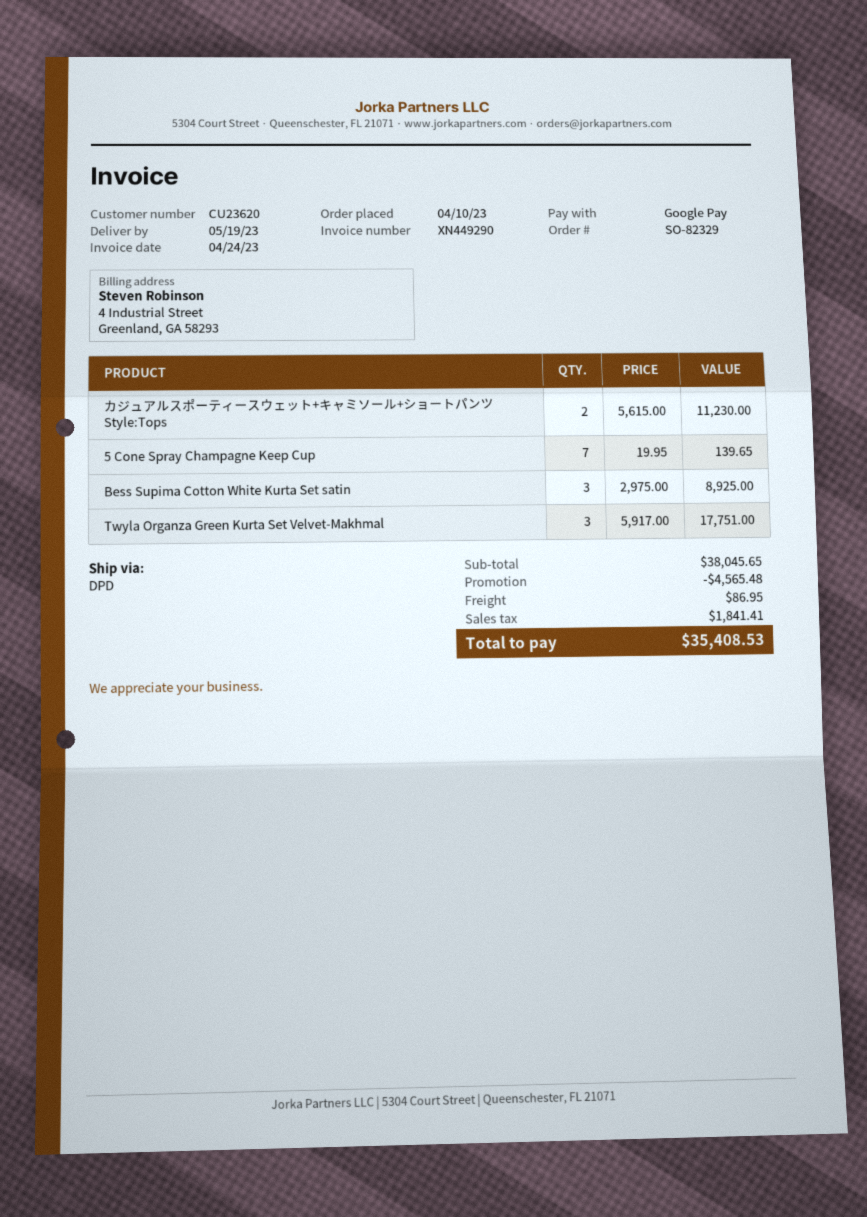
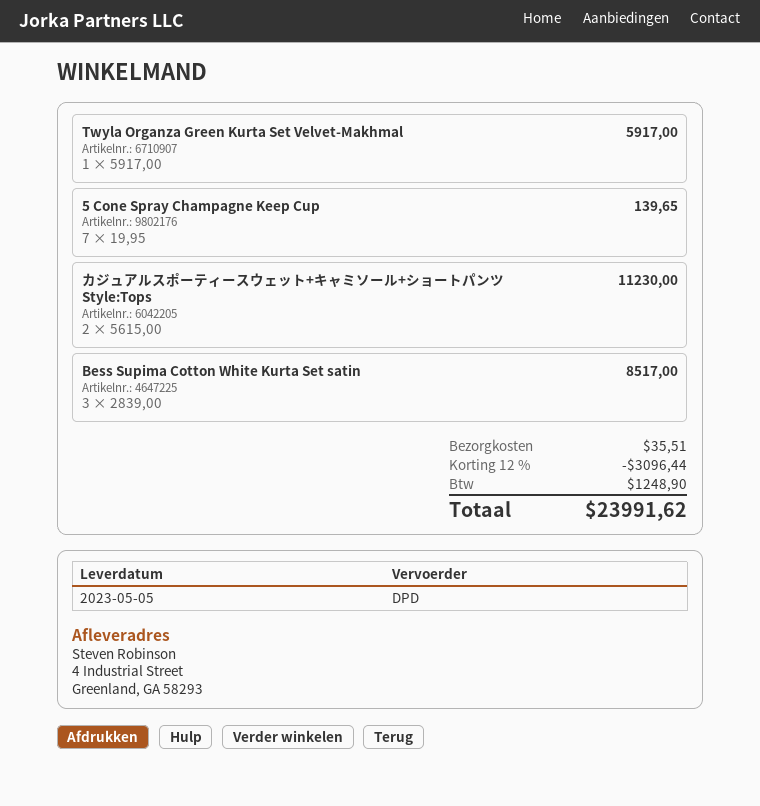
delivery date: 2023-05-19 -> 2023-05-05
Bess Supima Cotton White Kurta Set satin: 3 x 2975.00 = 8925.00 -> 3 x 2839.00 = 8517.00
Twyla Organza Green Kurta Set Velvet-Makhmal: 3 x 5917.00 = 17751.00 -> 1 x 5917.00 = 5917.00
discount: 4565.48 -> 3096.44
shipping: 86.95 -> 35.51
tax: 1841.41 -> 1248.90
total: 35408.53 -> 23991.62

